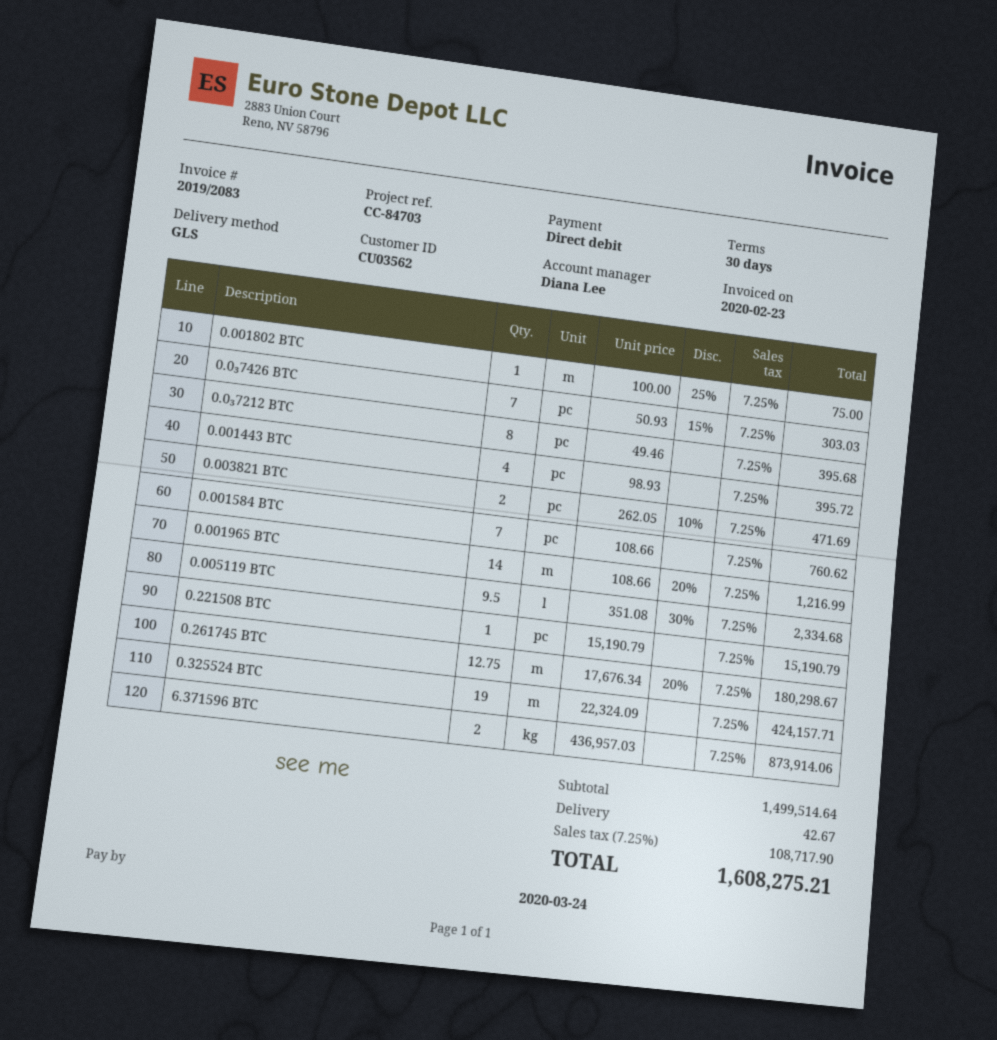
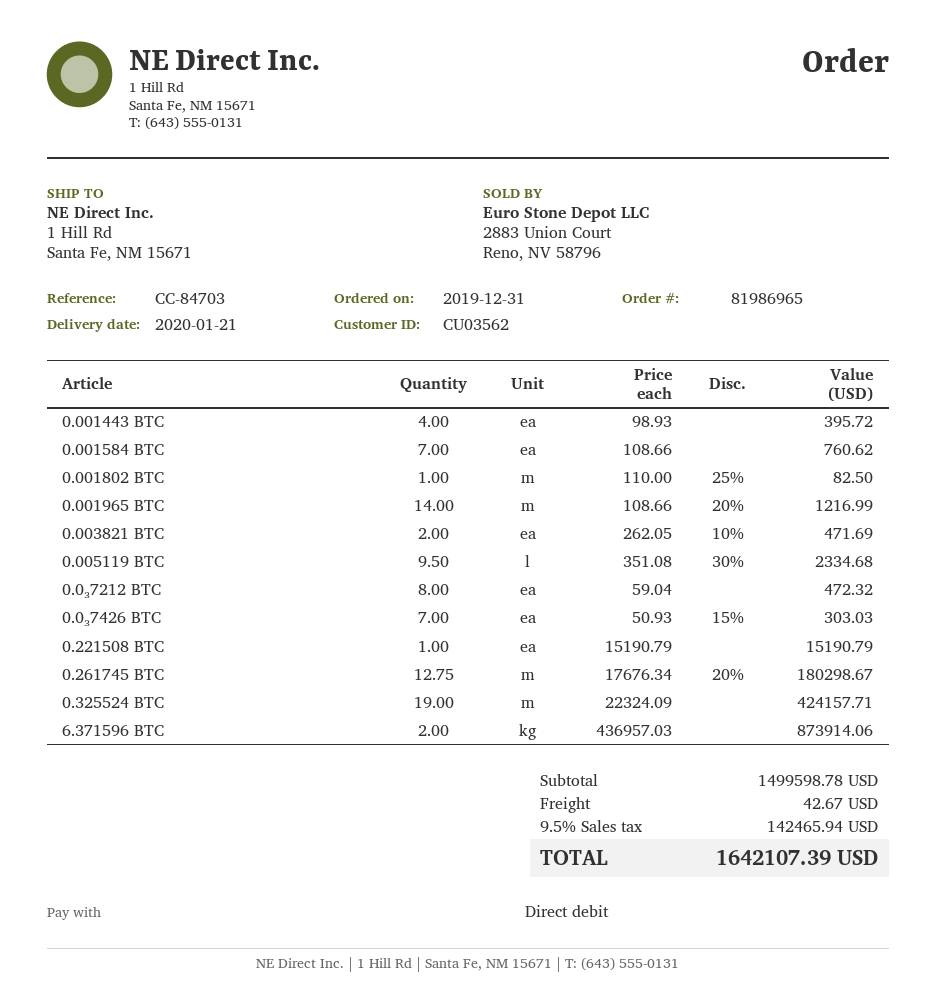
0.001802 BTC: 1 x 100.00 - 25% = 75.00 -> 1 x 110.00 - 25% = 82.50
0.0₃7212 BTC: 8 x 49.46 = 395.68 -> 8 x 59.04 = 472.32
subtotal: 1499514.64 -> 1499598.78
tax: 7.25% = 108717.90 -> 9.5% = 142465.94
total: 1608275.21 -> 1642107.39

